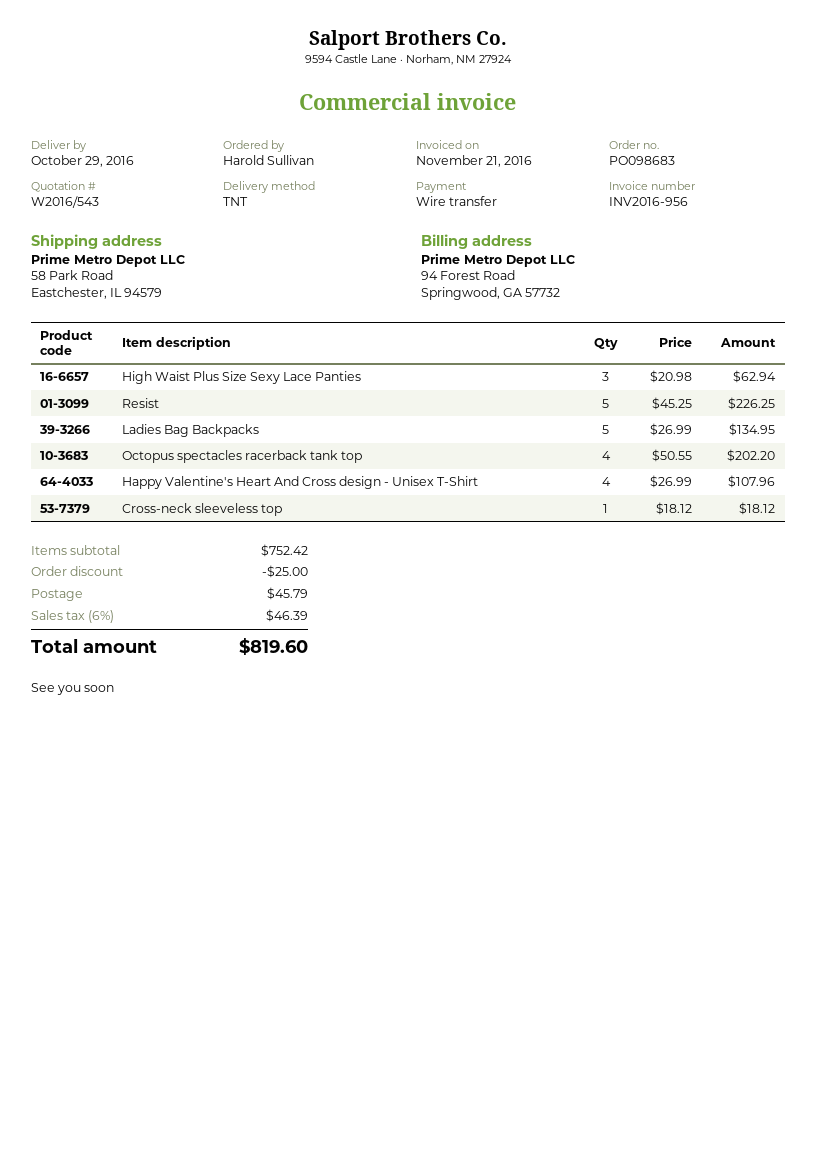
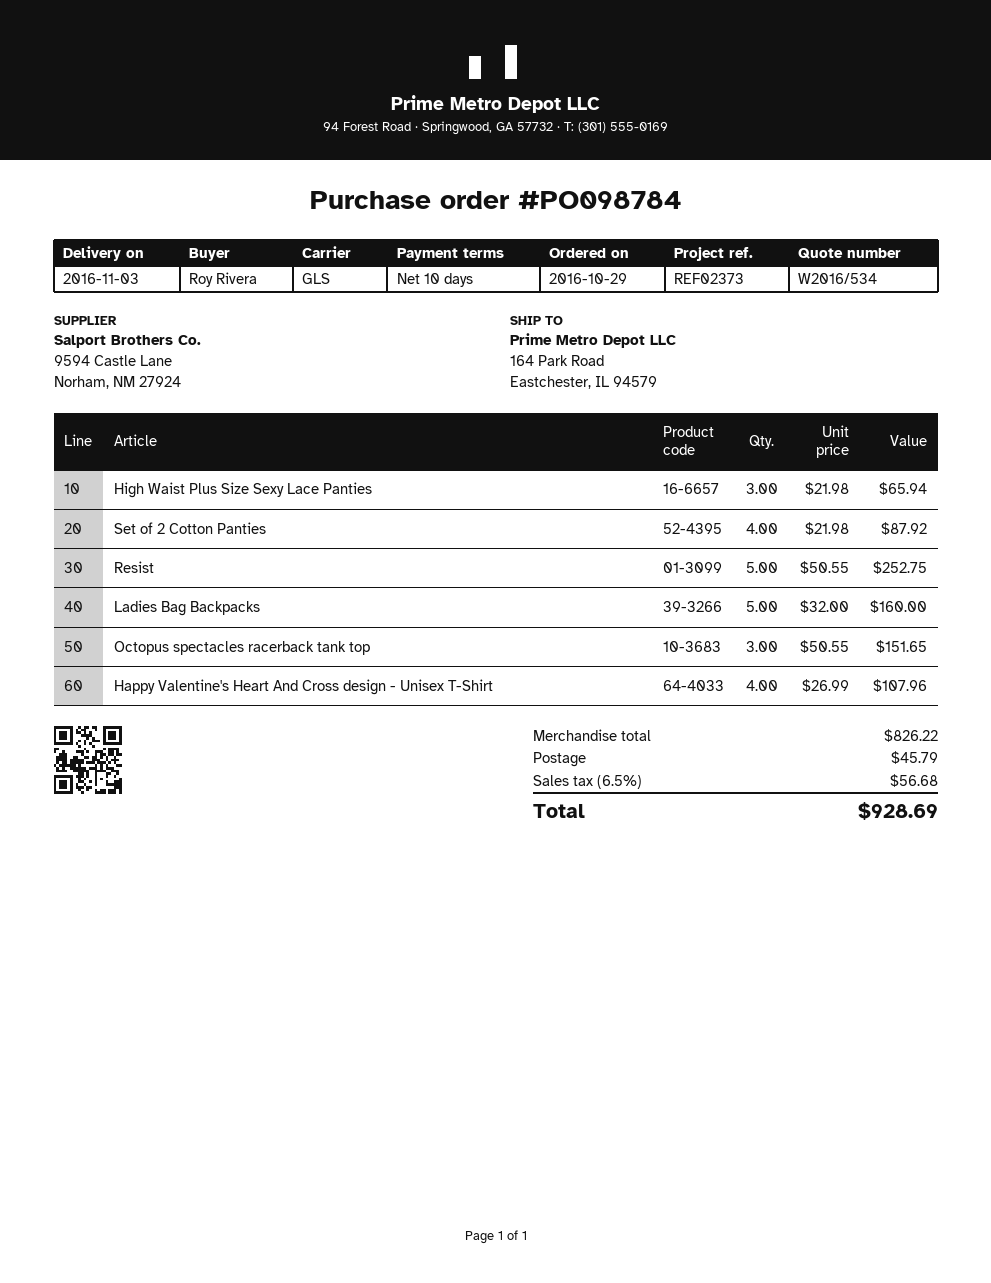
quote number: W2016/543 -> W2016/534
order number: PO098683 -> PO098784
delivery date: 2016-10-29 -> 2016-11-03
ordered by: Harold Sullivan -> Roy Rivera
shipping method: TNT -> GLS
ship to: 58 Park Road, Eastchester, IL 94579 -> 164 Park Road, Eastchester, IL 94579
High Waist Plus Size Sexy Lace Panties: 3 x 20.98 = 62.94 -> 3 x 21.98 = 65.94
Resist: 5 x 45.25 = 226.25 -> 5 x 50.55 = 252.75
Ladies Bag Backpacks: 5 x 26.99 = 134.95 -> 5 x 32.00 = 160.00
Octopus spectacles racerback tank top: 4 x 50.55 = 202.20 -> 3 x 50.55 = 151.65
Cross-neck sleeveless top: 1 x 18.12 = 18.12 -> none
Set of 2 Cotton Panties: none -> 4 x 21.98 = 87.92
subtotal: 752.42 -> 826.22
discount: 25.00 -> none
tax: 6% = 46.39 -> 6.5% = 56.68
total: 819.60 -> 928.69

